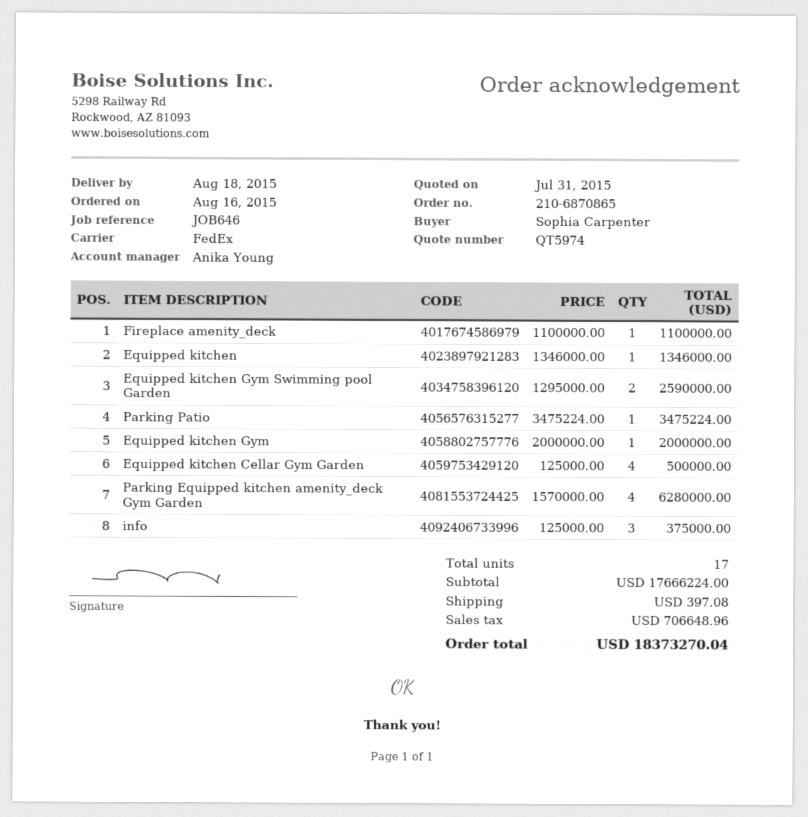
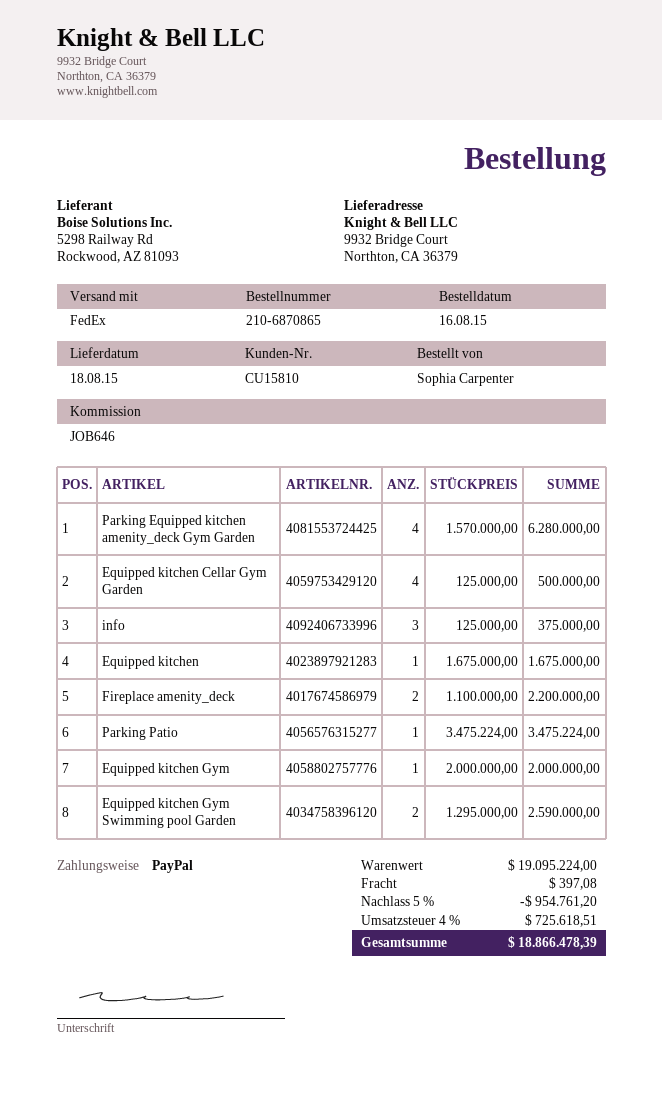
Fireplace amenity_deck: 1 x 1100000.00 = 1100000.00 -> 2 x 1100000.00 = 2200000.00
Equipped kitchen: 1 x 1346000.00 = 1346000.00 -> 1 x 1675000.00 = 1675000.00
subtotal: 17666224.00 -> 19095224.00
discount: none -> 5% = 954761.20
tax: 706648.96 -> 725618.51
total: 18373270.04 -> 18866478.39

